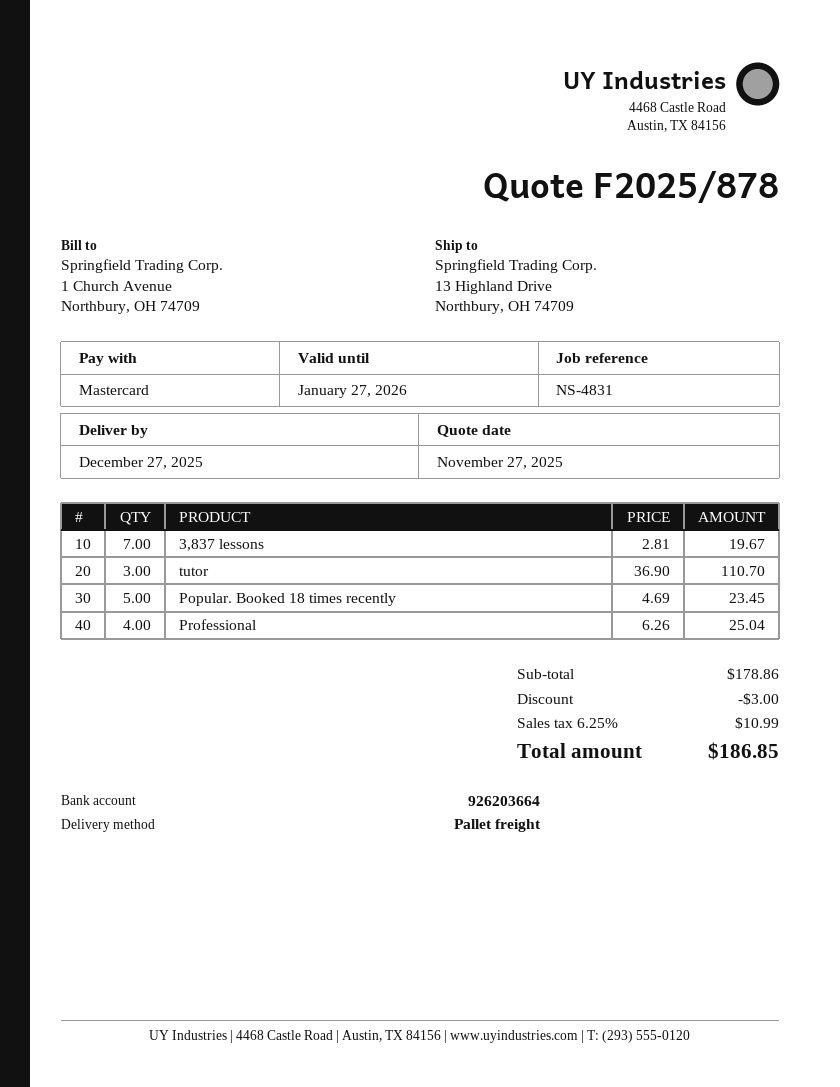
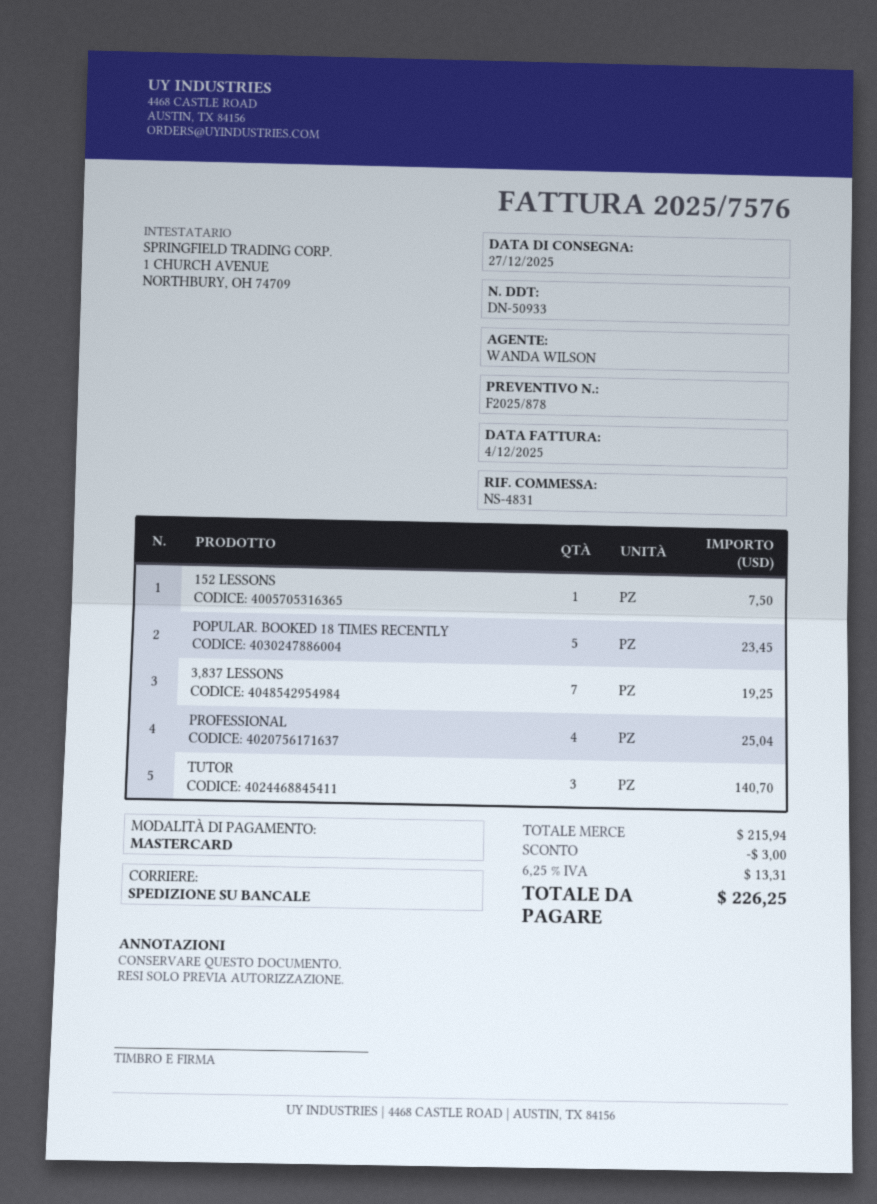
3,837 lessons: 7 for 19.67 -> 7 for 19.25
tutor: 3 for 110.70 -> 3 for 140.70
152 LESSONS: none -> 1 for 7.50
subtotal: 178.86 -> 215.94
tax: 6.25% = 10.99 -> 6.25% = 13.31
total: 186.85 -> 226.25

